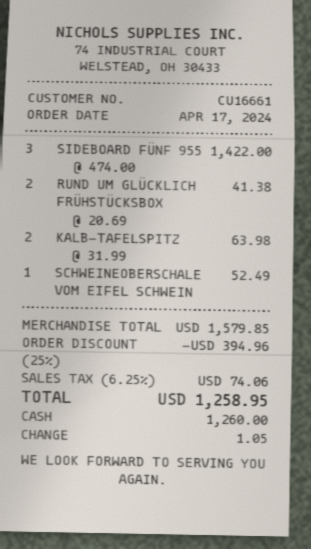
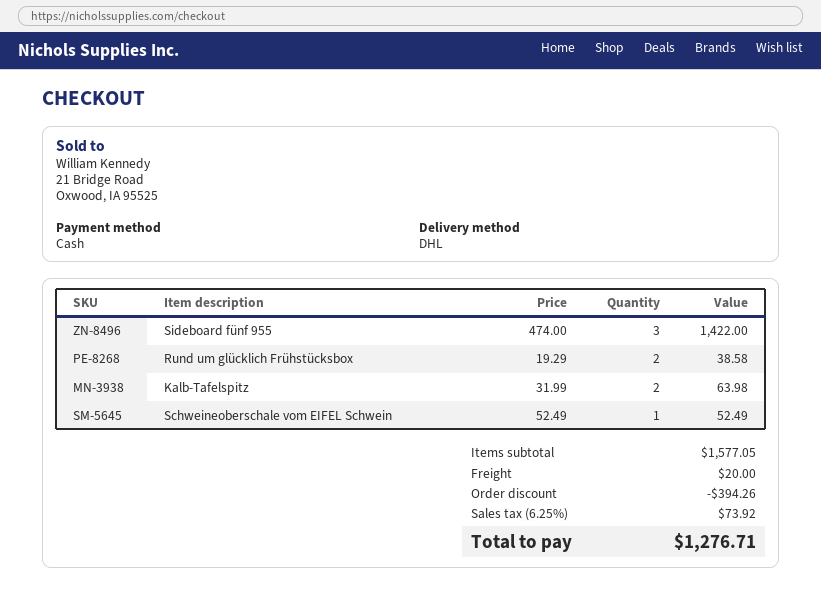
RUND UM GLÜCKLICH FRÜHSTÜCKSBOX: 2 x 20.69 = 41.38 -> 2 x 19.29 = 38.58
subtotal: 1579.85 -> 1577.05
discount: 394.96 -> 394.26
shipping: none -> 20.00
tax: 6.25% = 74.06 -> 6.25% = 73.92
total: 1258.95 -> 1276.71

